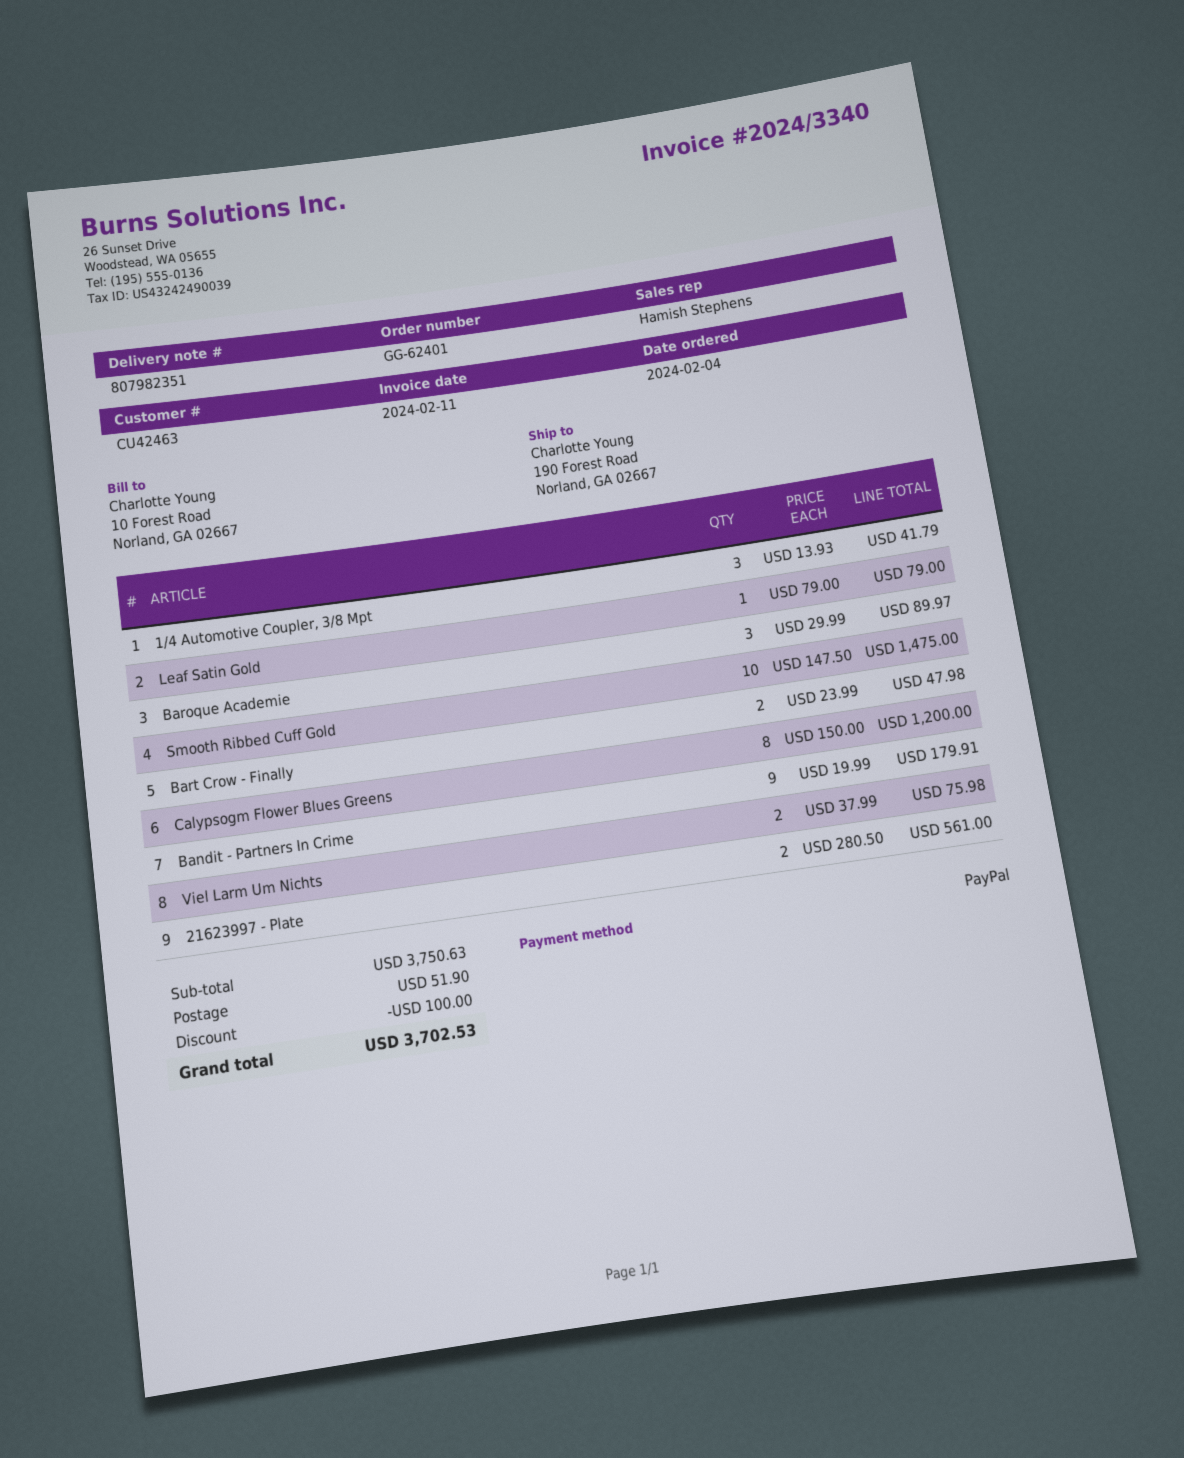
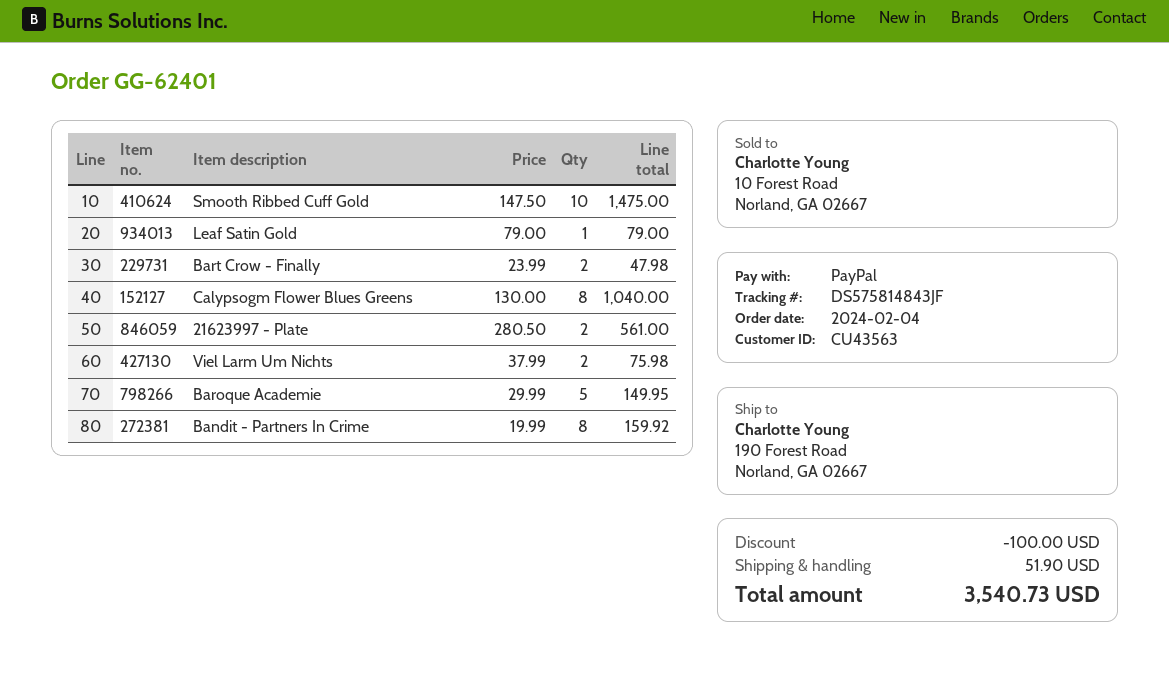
customer number: CU42463 -> CU43563
1/4 Automotive Coupler, 3/8 Mpt: 3 x 13.93 = 41.79 -> none
Baroque Academie: 3 x 29.99 = 89.97 -> 5 x 29.99 = 149.95
Calypsogm Flower Blues Greens: 8 x 150.00 = 1200.00 -> 8 x 130.00 = 1040.00
Bandit - Partners In Crime: 9 x 19.99 = 179.91 -> 8 x 19.99 = 159.92
total: 3702.53 -> 3540.73

